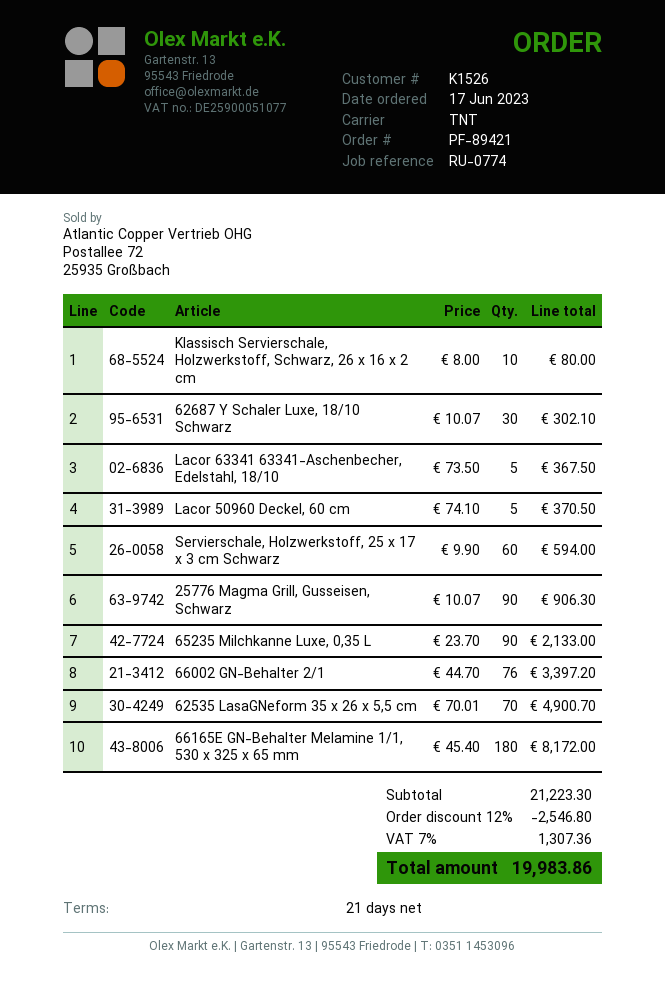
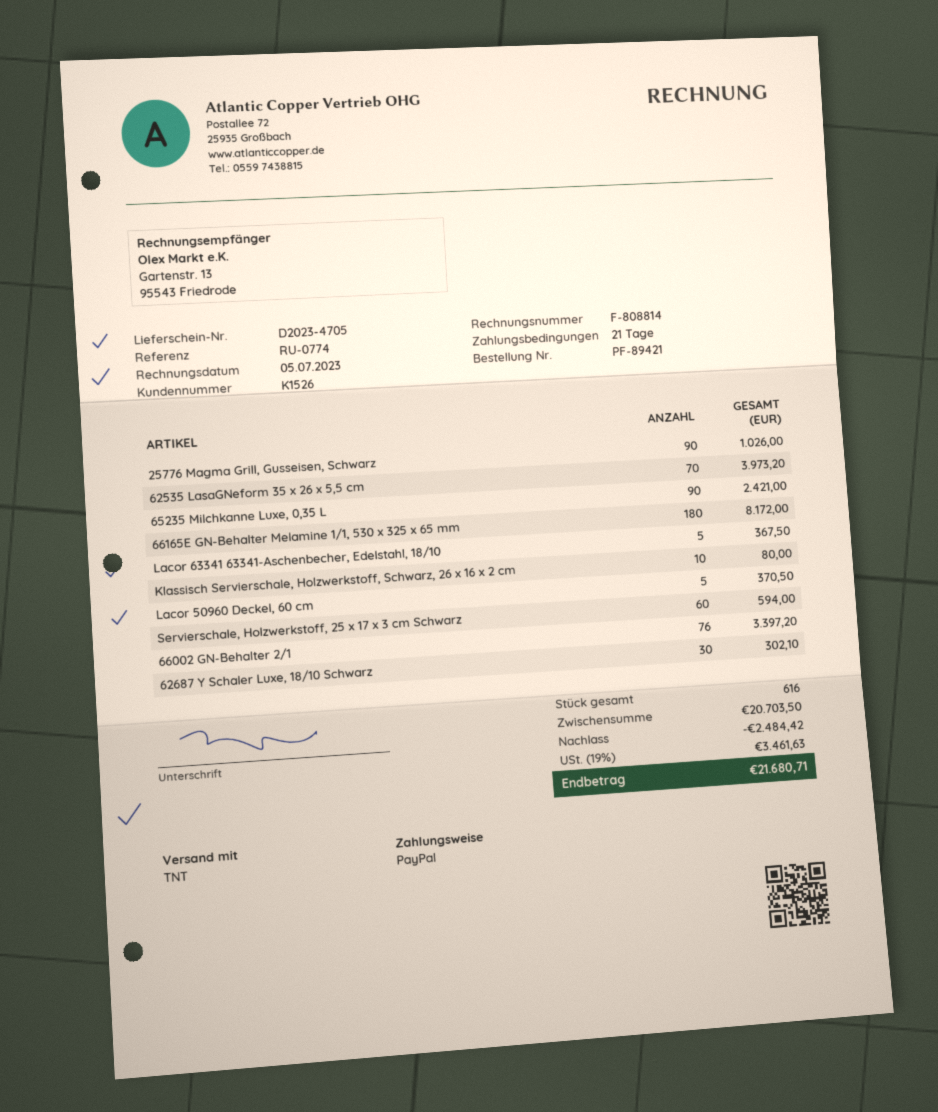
25776 Magma Grill, Gusseisen, Schwarz: 90 for 906.30 -> 90 for 1026.00
65235 Milchkanne Luxe, 0,35 L: 90 for 2133.00 -> 90 for 2421.00
62535 LasaGNeform 35 x 26 x 5,5 cm: 70 for 4900.70 -> 70 for 3973.20
subtotal: 21223.30 -> 20703.50
discount: 2546.80 -> 2484.42
tax: 7% = 1307.36 -> 19% = 3461.63
total: 19983.86 -> 21680.71

